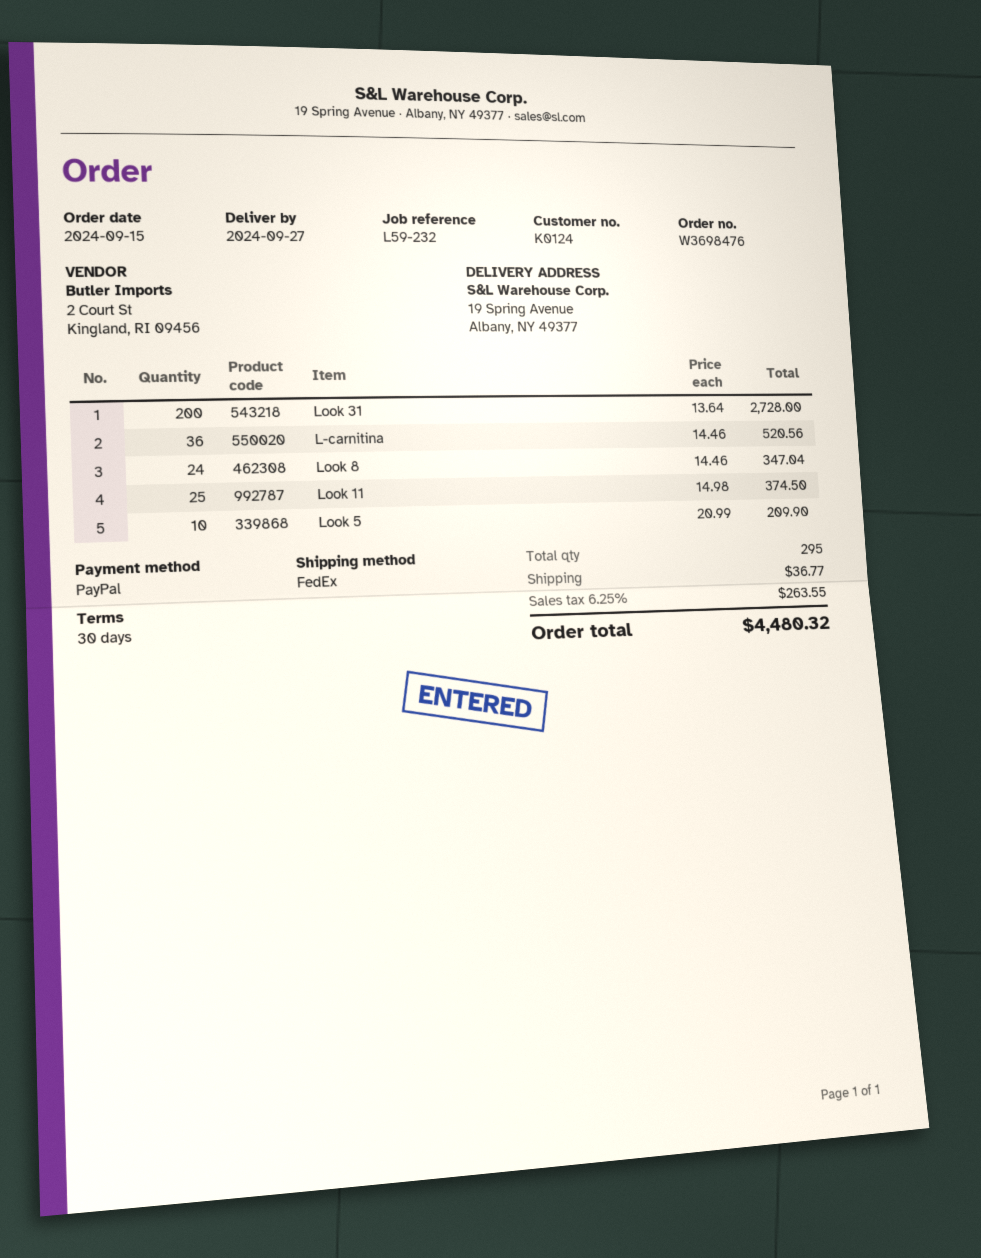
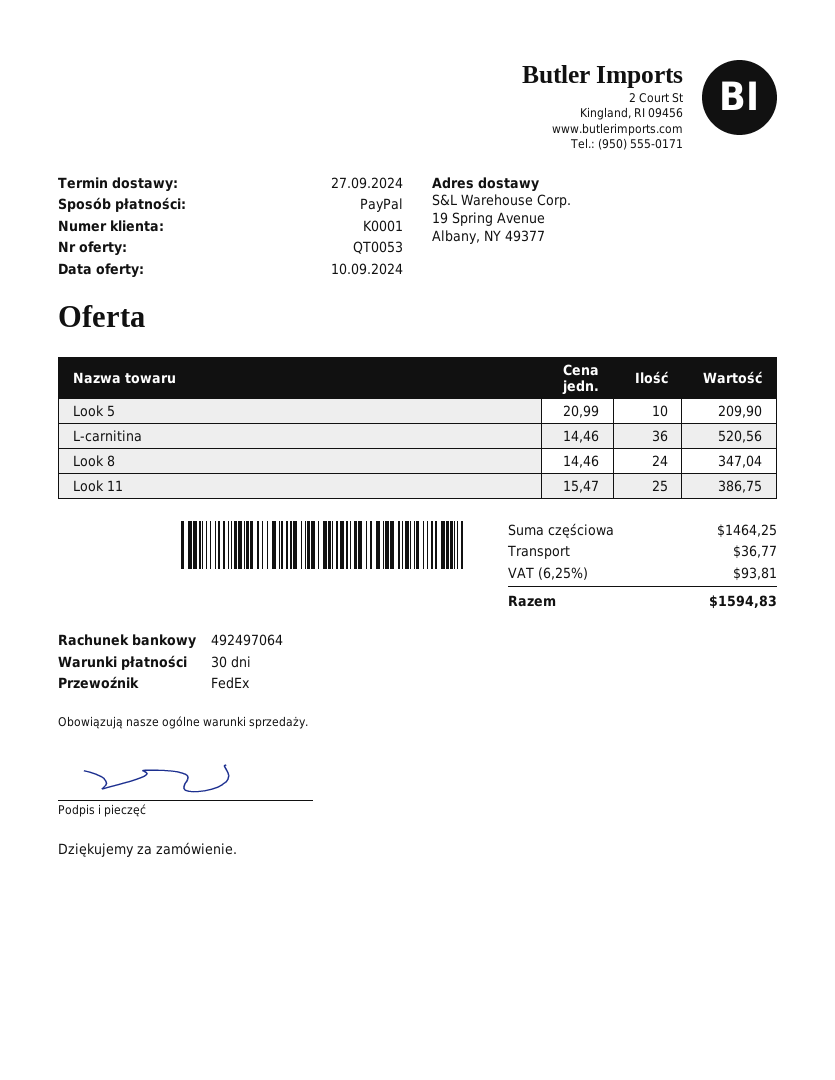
customer number: K0124 -> K0001
Look 31: 200 x 13.64 = 2728.00 -> none
Look 11: 25 x 14.98 = 374.50 -> 25 x 15.47 = 386.75
tax: 6.25% = 263.55 -> 6.25% = 93.81
total: 4480.32 -> 1594.83

